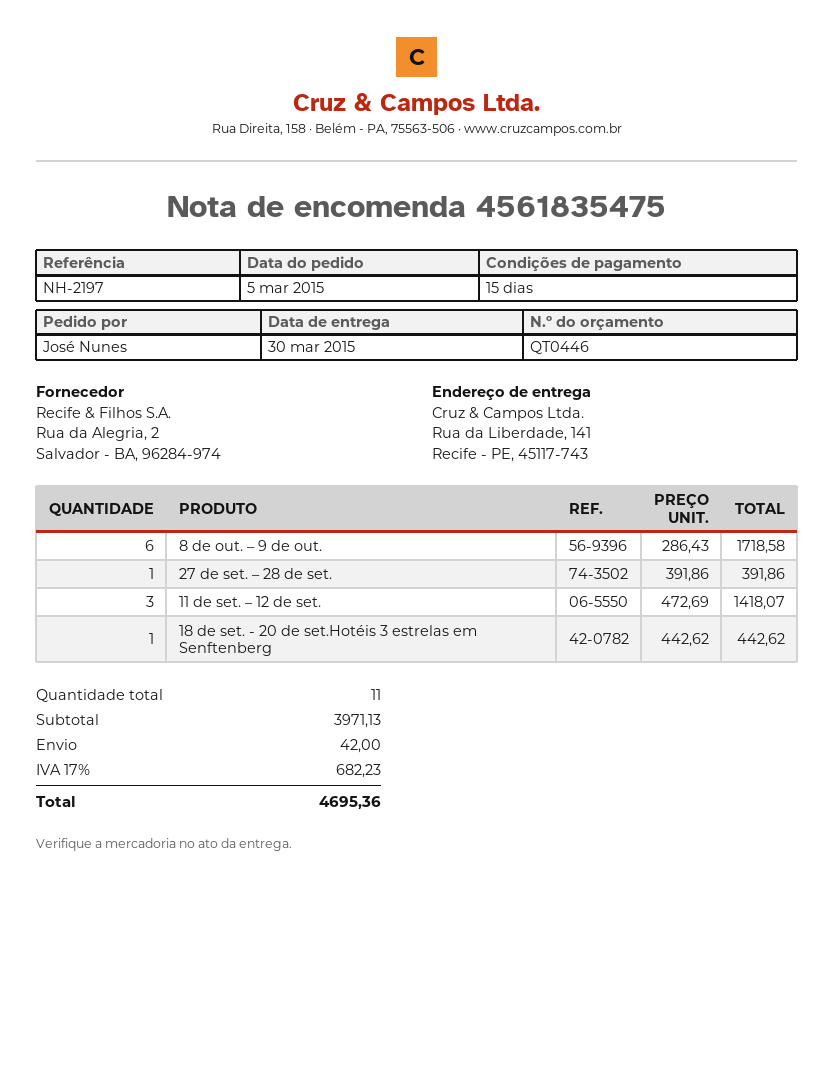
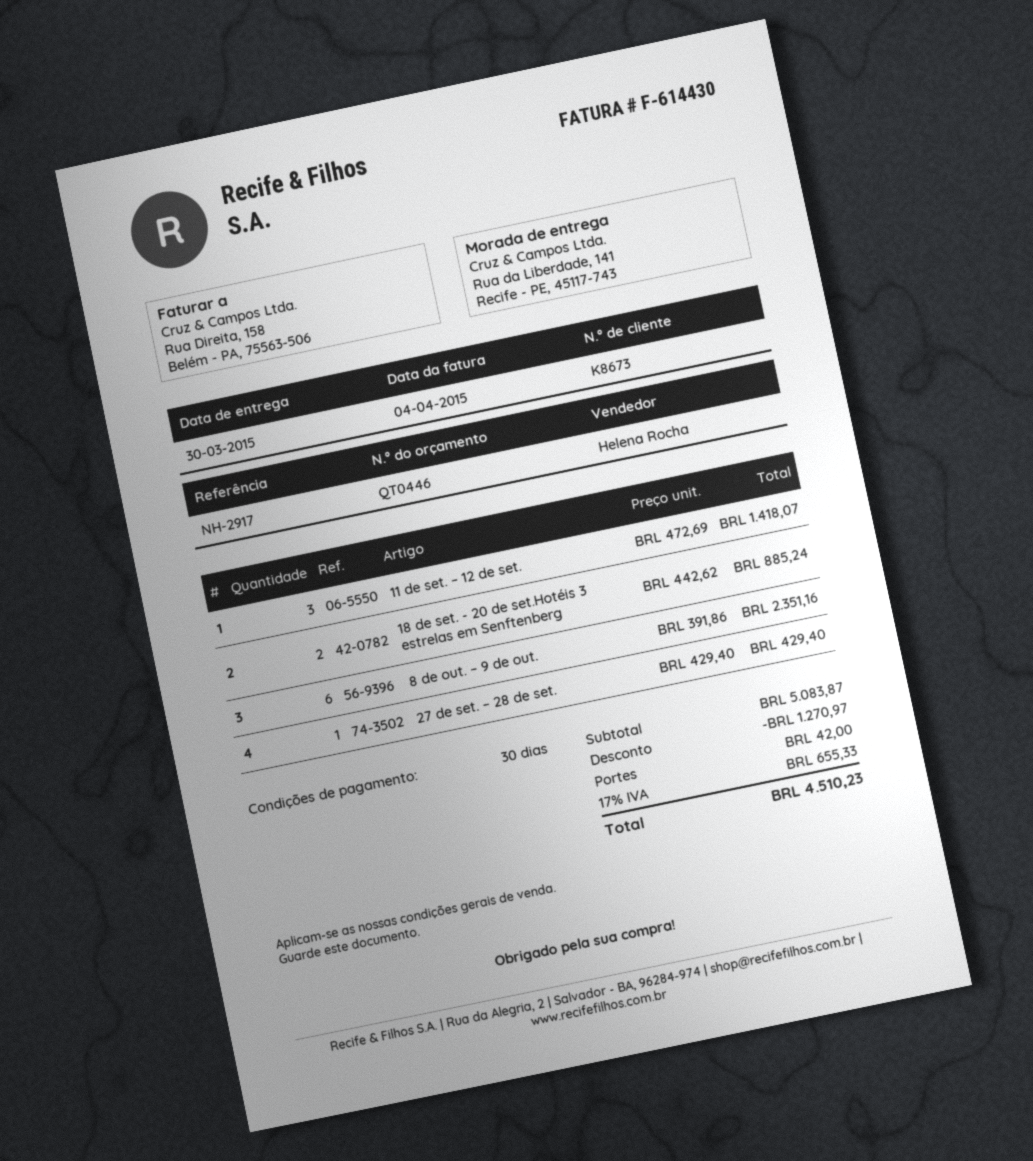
payment terms: 15 days -> 30 days
reference: NH-2197 -> NH-2917
8 de out. – 9 de out.: 6 x 286.43 = 1718.58 -> 6 x 391.86 = 2351.16
27 de set. – 28 de set.: 1 x 391.86 = 391.86 -> 1 x 429.40 = 429.40
18 de set. - 20 de set.Hotéis 3 estrelas em Senftenberg: 1 x 442.62 = 442.62 -> 2 x 442.62 = 885.24
subtotal: 3971.13 -> 5083.87
discount: none -> 1270.97
tax: 17% = 682.23 -> 17% = 655.33
total: 4695.36 -> 4510.23

